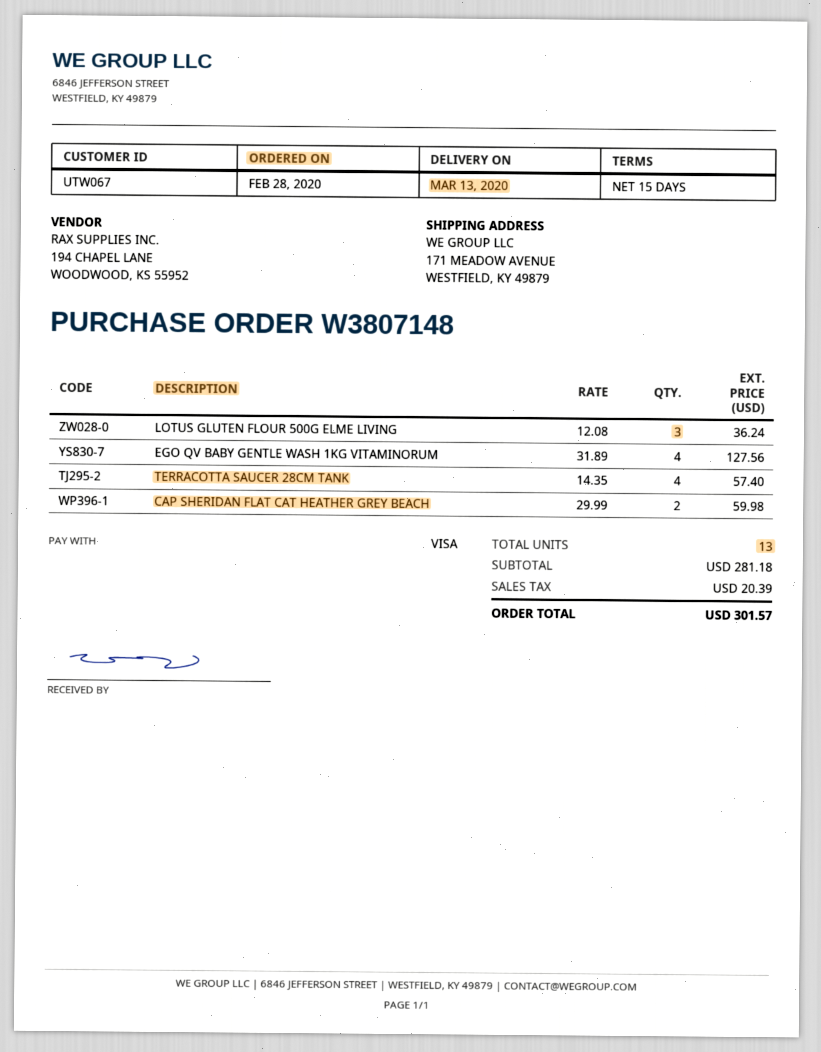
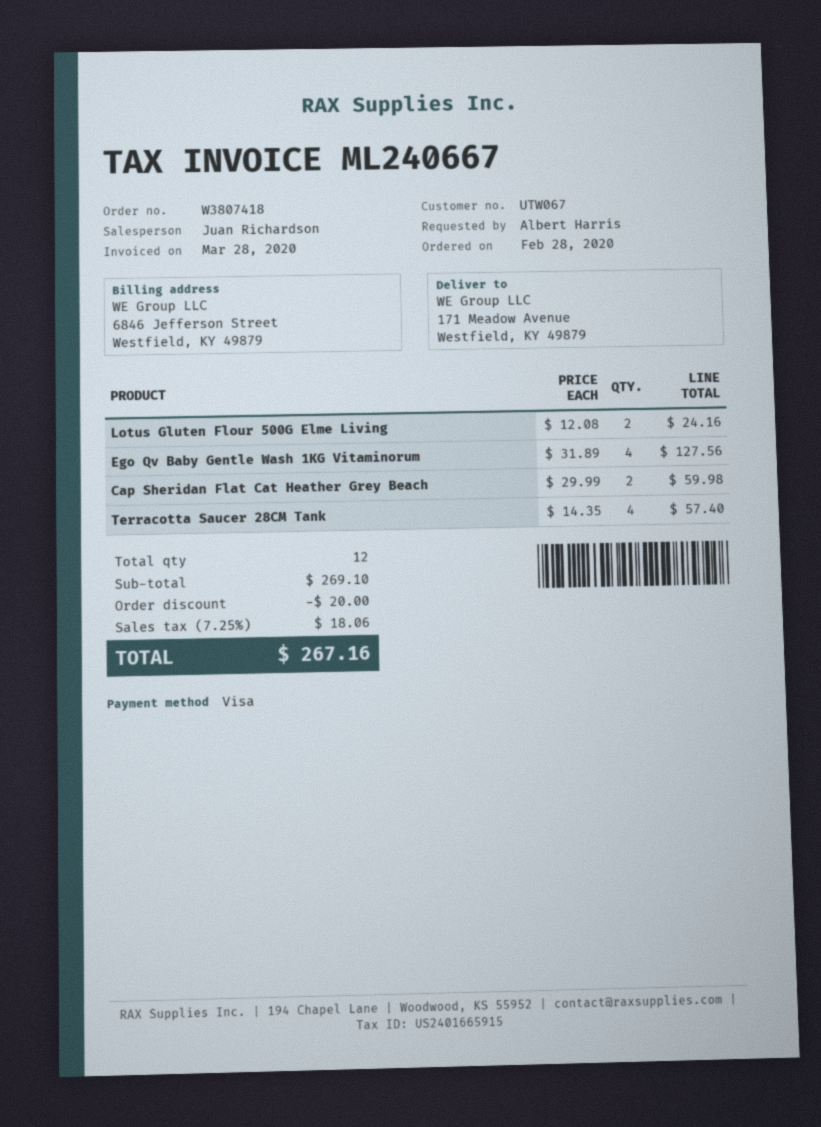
order number: W3807148 -> W3807418
LOTUS GLUTEN FLOUR 500G ELME LIVING: 3 x 12.08 = 36.24 -> 2 x 12.08 = 24.16
total quantity: 13 -> 12
subtotal: 281.18 -> 269.10
discount: none -> 20.00
tax: 20.39 -> 18.06
total: 301.57 -> 267.16

